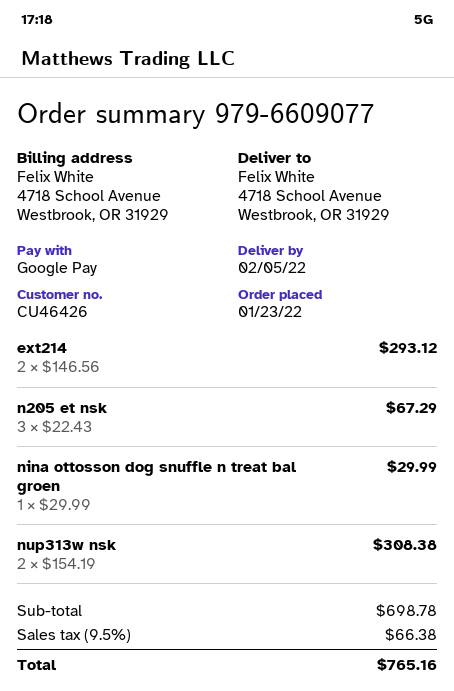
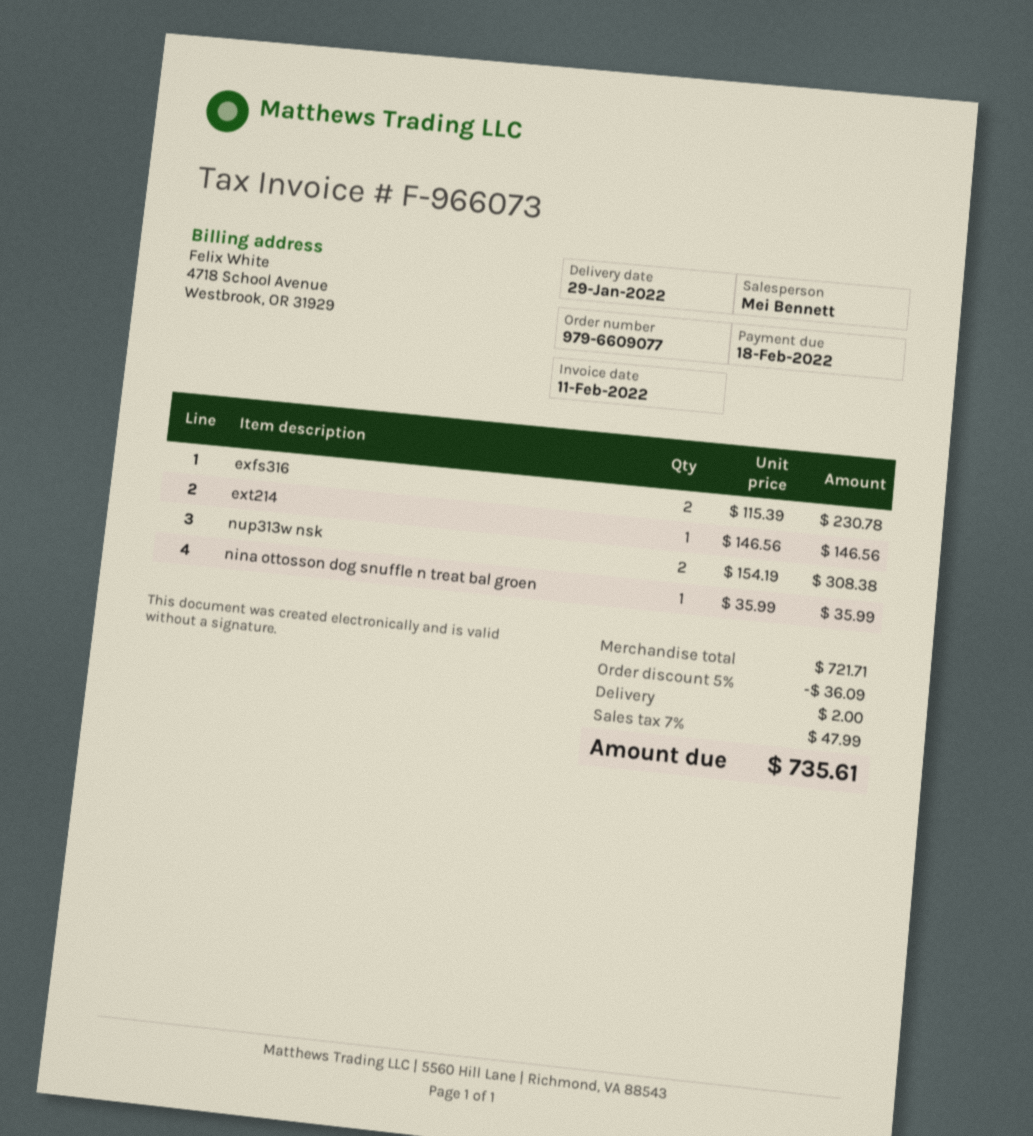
delivery date: 2022-02-05 -> 2022-01-29
ext214: 2 x 146.56 = 293.12 -> 1 x 146.56 = 146.56
n205 et nsk: 3 x 22.43 = 67.29 -> none
nina ottosson dog snuffle n treat bal groen: 1 x 29.99 = 29.99 -> 1 x 35.99 = 35.99
exfs316: none -> 2 x 115.39 = 230.78
subtotal: 698.78 -> 721.71
discount: none -> 5% = 36.09
shipping: none -> 2.00
tax: 9.5% = 66.38 -> 7% = 47.99
total: 765.16 -> 735.61

